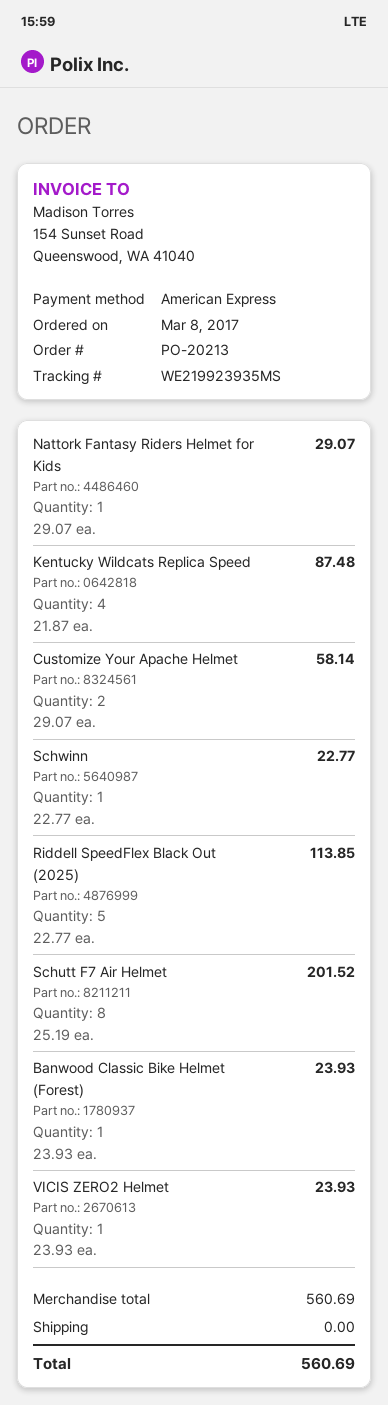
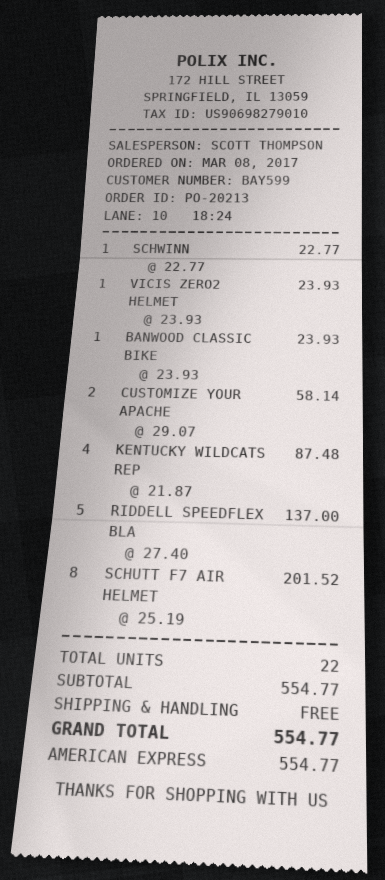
Nattork Fantasy Riders Helmet for Kids: 1 x 29.07 = 29.07 -> none
Riddell SpeedFlex Black Out (2025): 5 x 22.77 = 113.85 -> 5 x 27.40 = 137.00
subtotal: 560.69 -> 554.77
total: 560.69 -> 554.77

